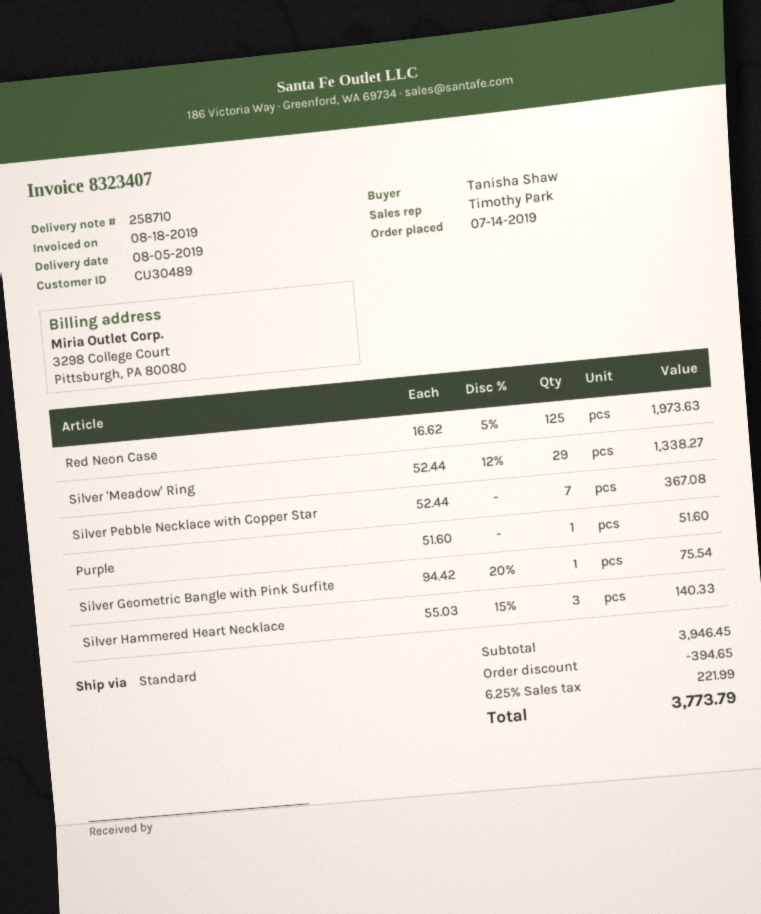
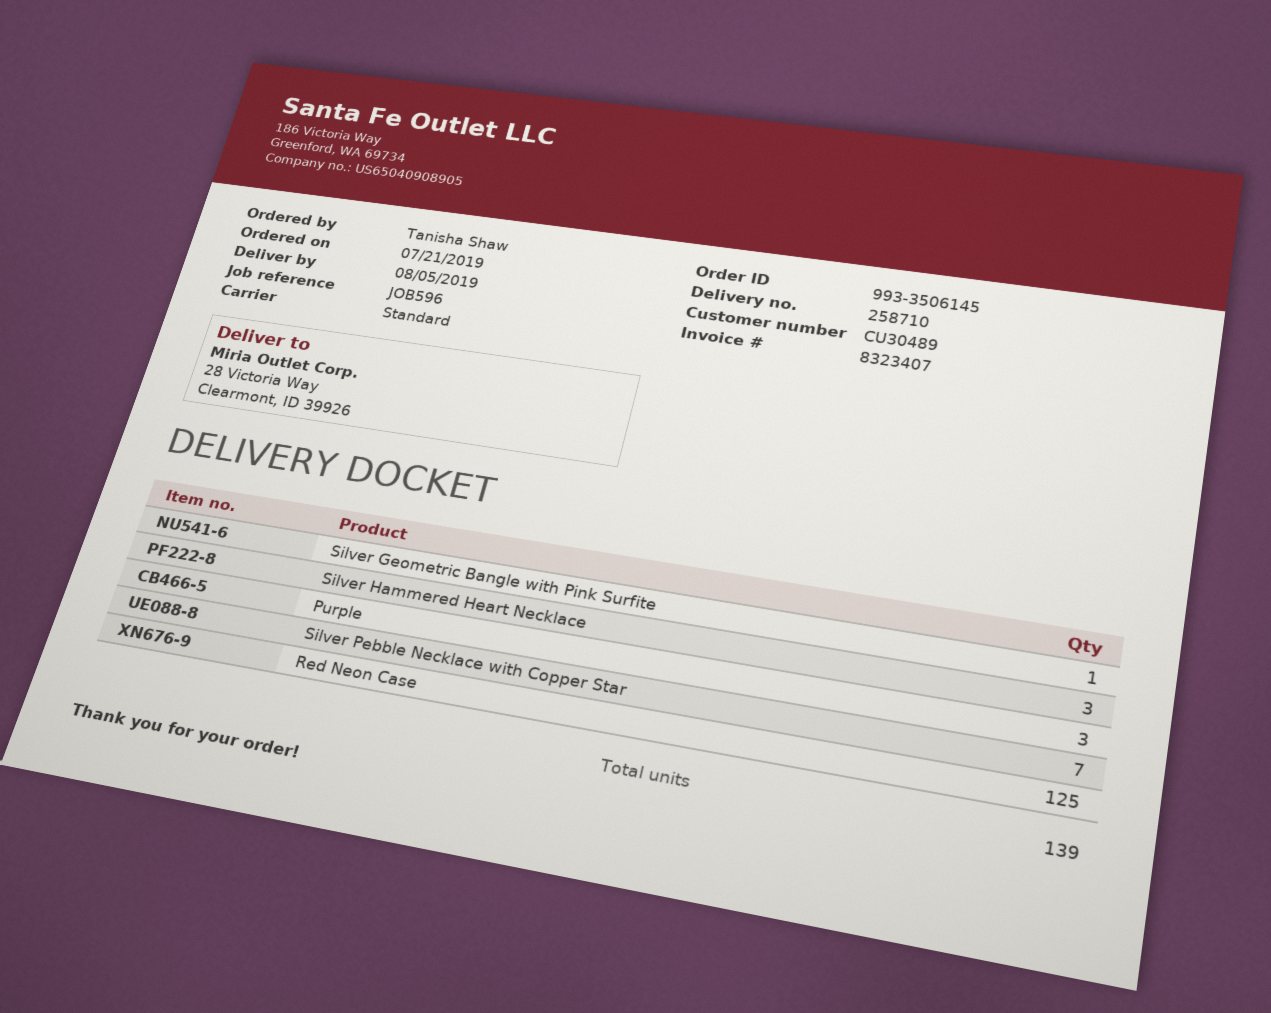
order date: 2019-07-14 -> 2019-07-21
Silver 'Meadow' Ring: 29 -> none
Purple: 1 -> 3

